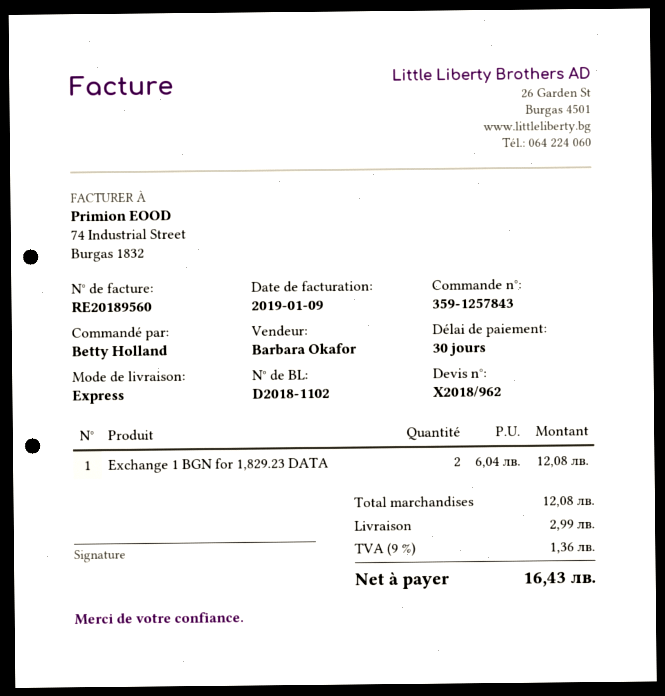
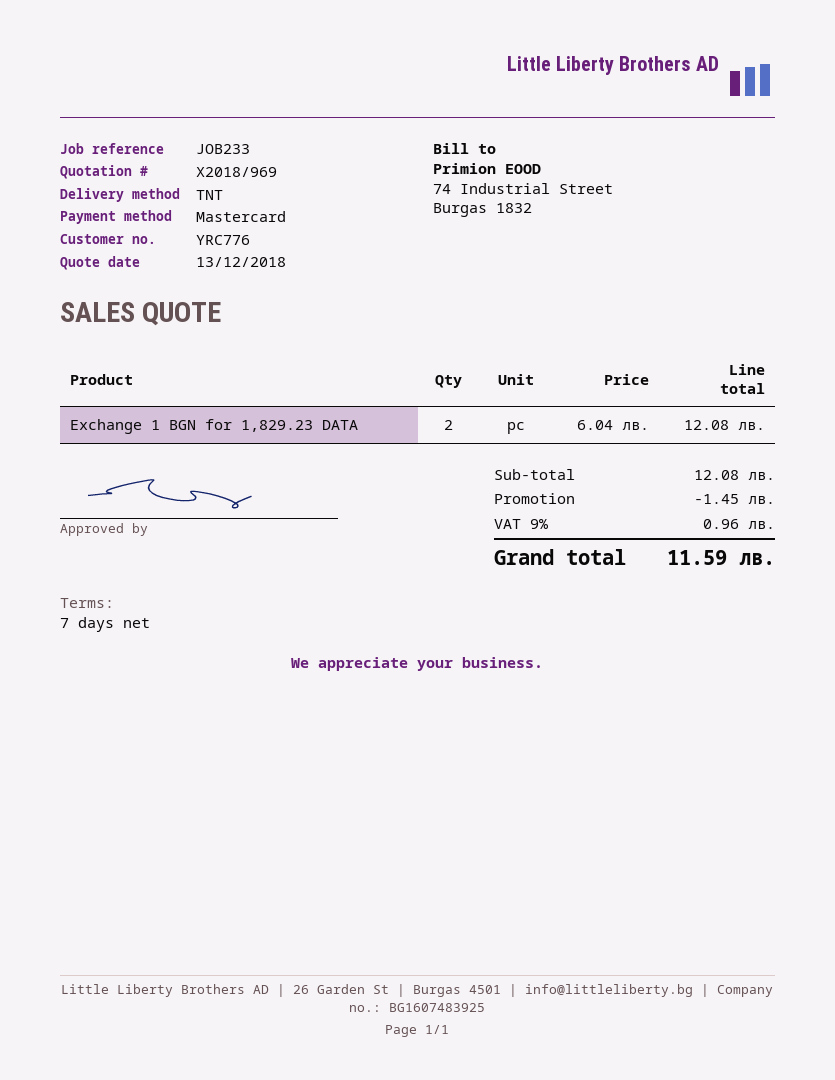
quote number: X2018/962 -> X2018/969
payment terms: 30 days -> 7 days
shipping method: express -> TNT
discount: none -> 1.45
shipping: 2.99 -> none
tax: 9% = 1.36 -> 9% = 0.96
total: 16.43 -> 11.59

